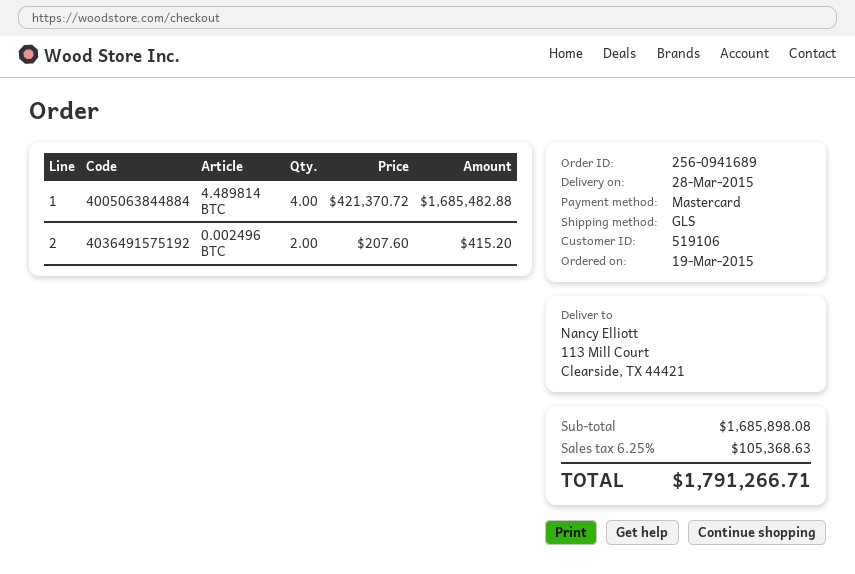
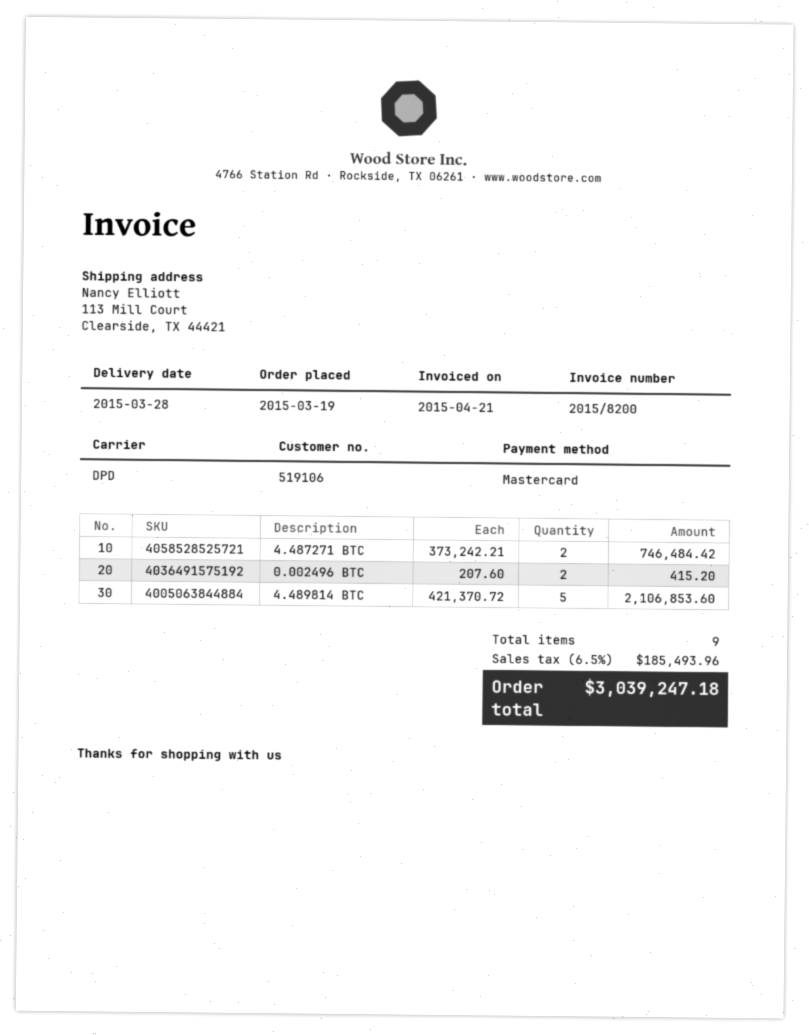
shipping method: GLS -> DPD
4.489814 BTC: 4 x 421370.72 = 1685482.88 -> 5 x 421370.72 = 2106853.60
4.487271 BTC: none -> 2 x 373242.21 = 746484.42
tax: 6.25% = 105368.63 -> 6.5% = 185493.96
total: 1791266.71 -> 3039247.18

